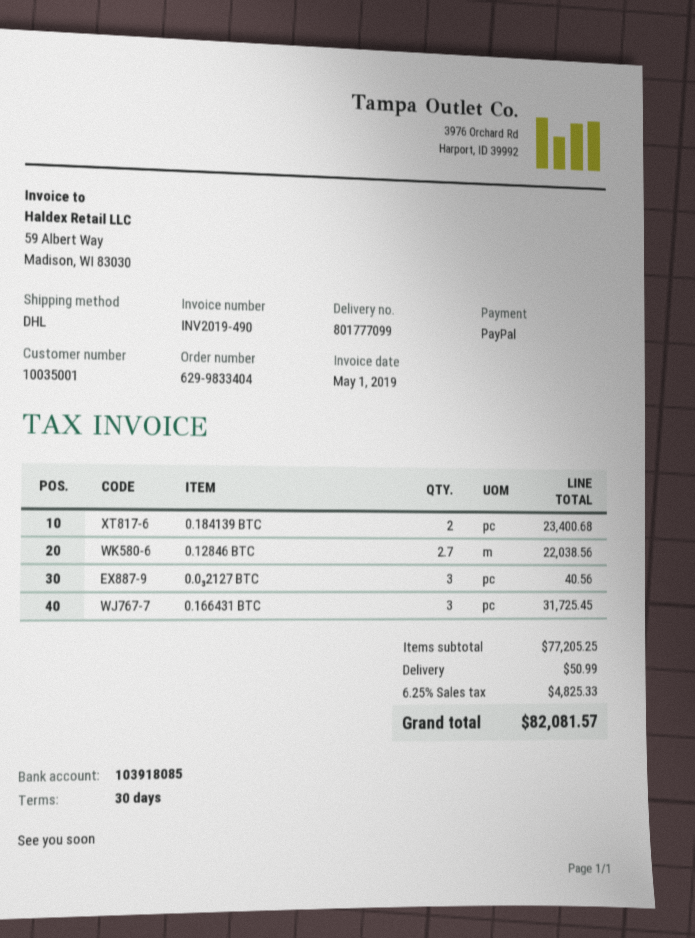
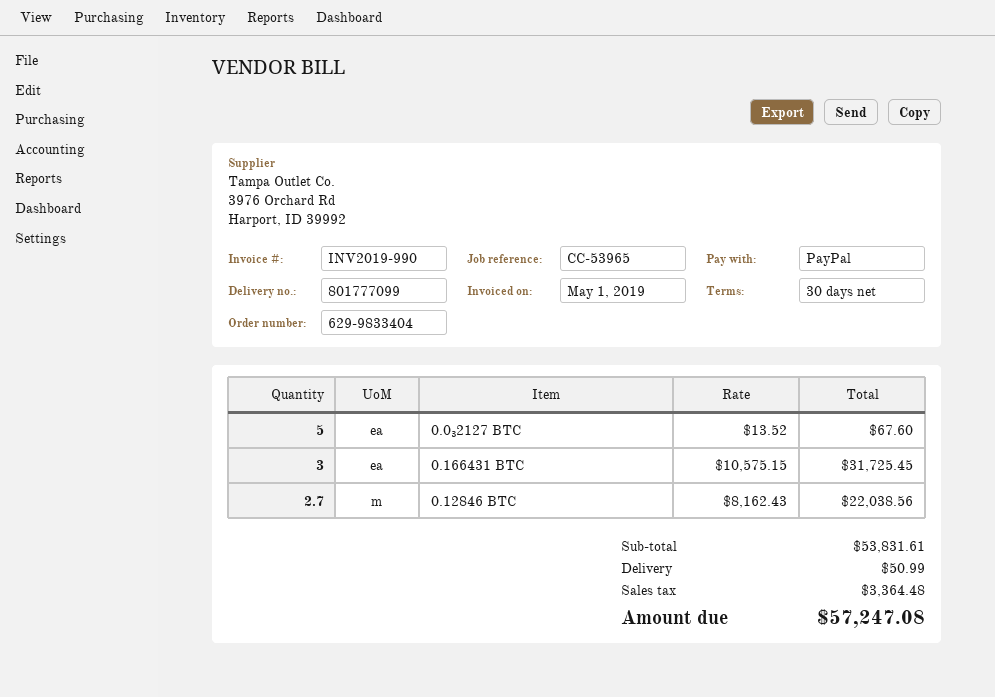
invoice number: INV2019-490 -> INV2019-990
0.184139 BTC: 2 for 23400.68 -> none
0.0₃2127 BTC: 3 for 40.56 -> 5 for 67.60
subtotal: 77205.25 -> 53831.61
tax: 4825.33 -> 3364.48
total: 82081.57 -> 57247.08

